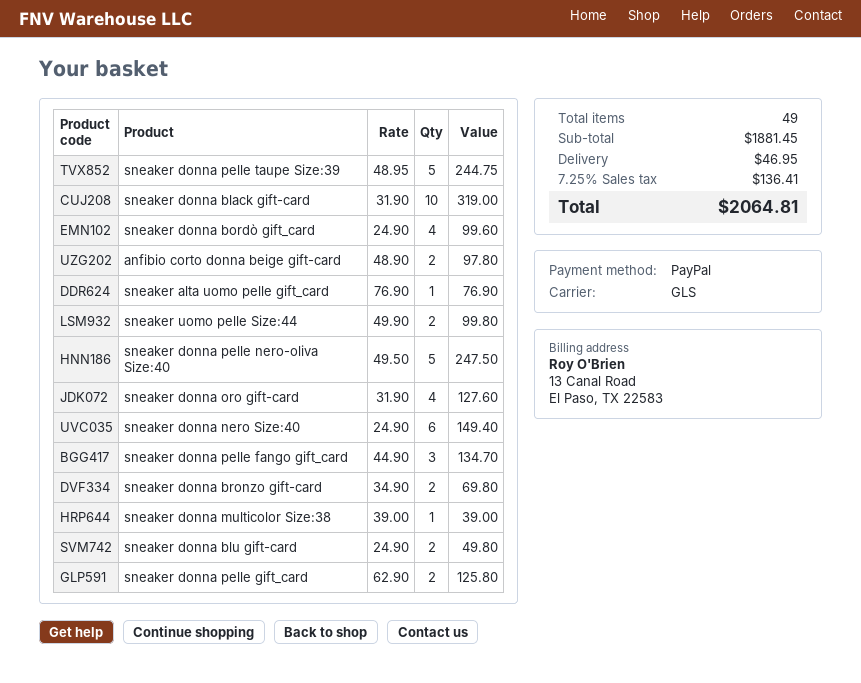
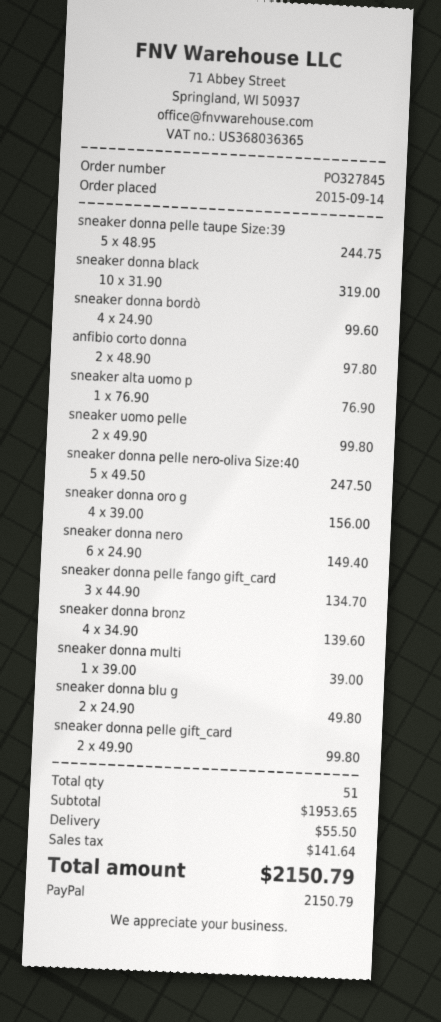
sneaker donna oro gift-card: 4 x 31.90 = 127.60 -> 4 x 39.00 = 156.00
sneaker donna bronzo gift-card: 2 x 34.90 = 69.80 -> 4 x 34.90 = 139.60
sneaker donna pelle gift_card: 2 x 62.90 = 125.80 -> 2 x 49.90 = 99.80
total quantity: 49 -> 51
subtotal: 1881.45 -> 1953.65
shipping: 46.95 -> 55.50
tax: 136.41 -> 141.64
total: 2064.81 -> 2150.79

